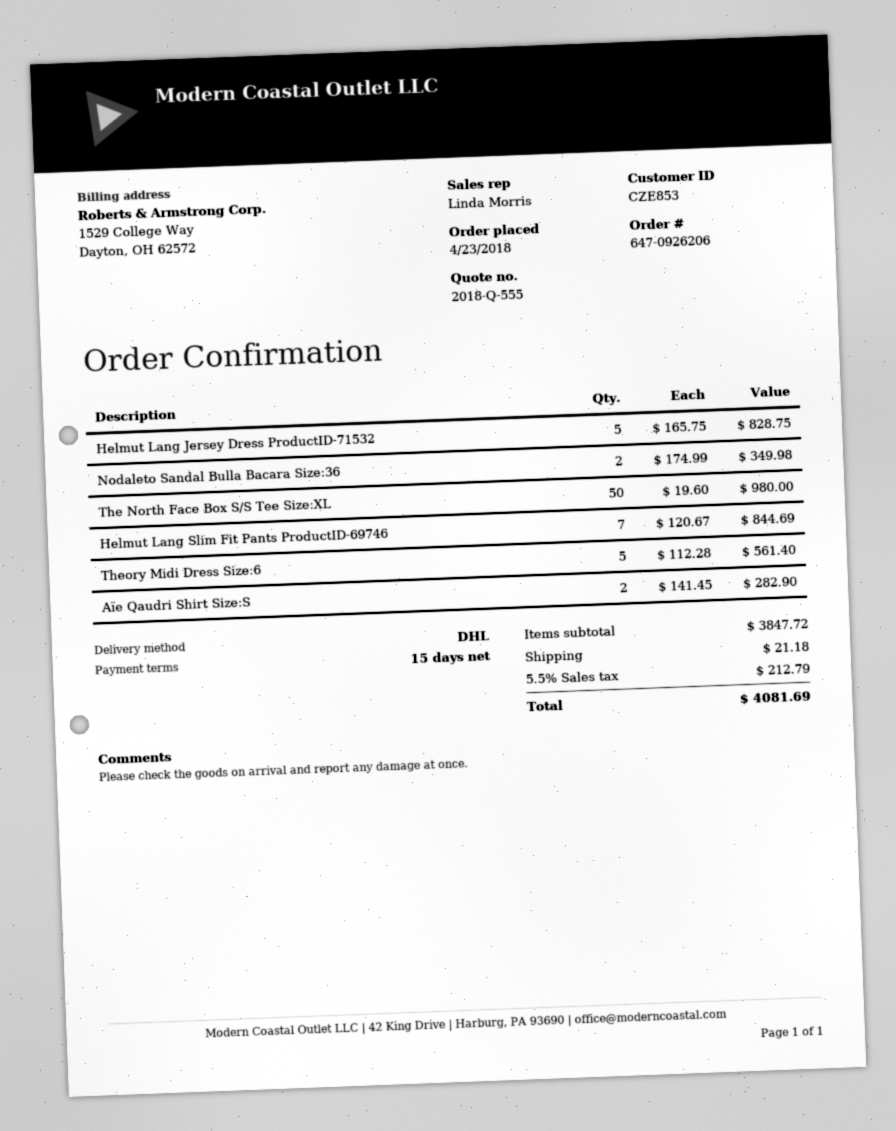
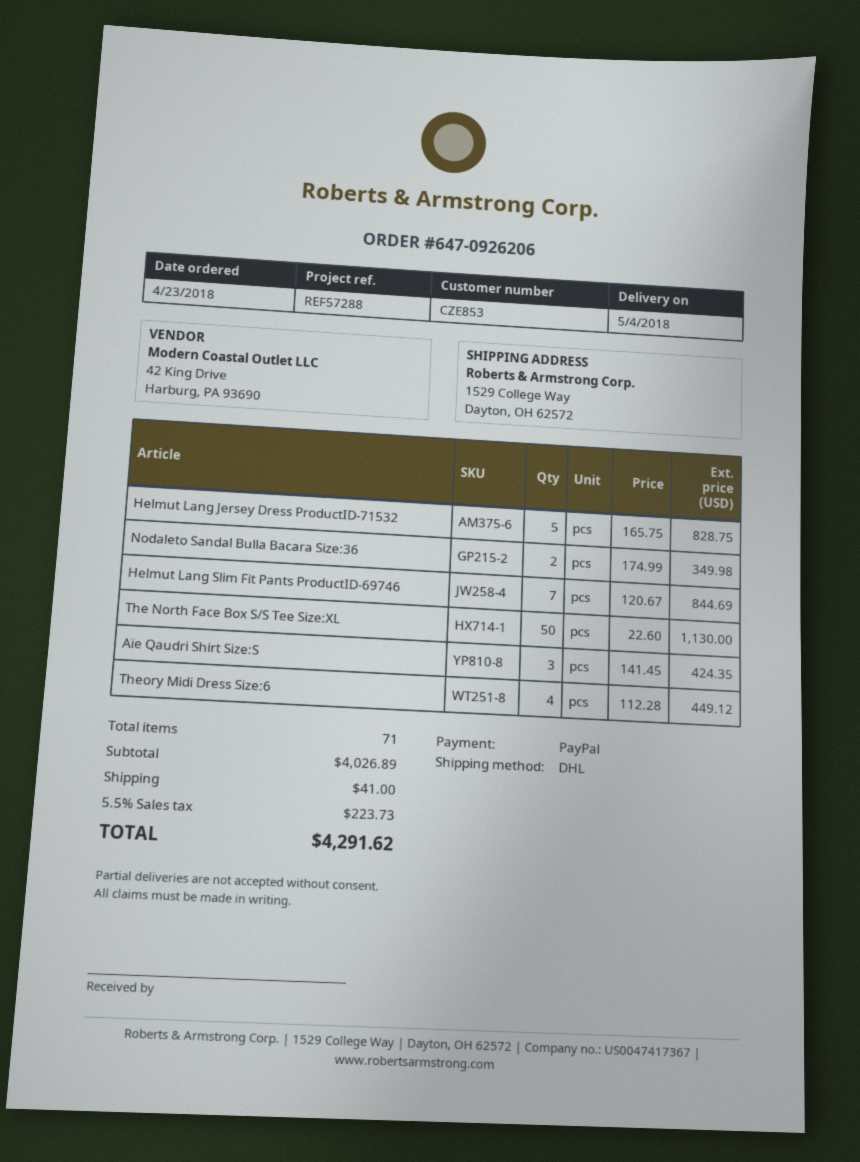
The North Face Box S/S Tee Size:XL: 50 x 19.60 = 980.00 -> 50 x 22.60 = 1130.00
Theory Midi Dress Size:6: 5 x 112.28 = 561.40 -> 4 x 112.28 = 449.12
Aïe Qaudri Shirt Size:S: 2 x 141.45 = 282.90 -> 3 x 141.45 = 424.35
subtotal: 3847.72 -> 4026.89
shipping: 21.18 -> 41.00
tax: 5.5% = 212.79 -> 5.5% = 223.73
total: 4081.69 -> 4291.62

